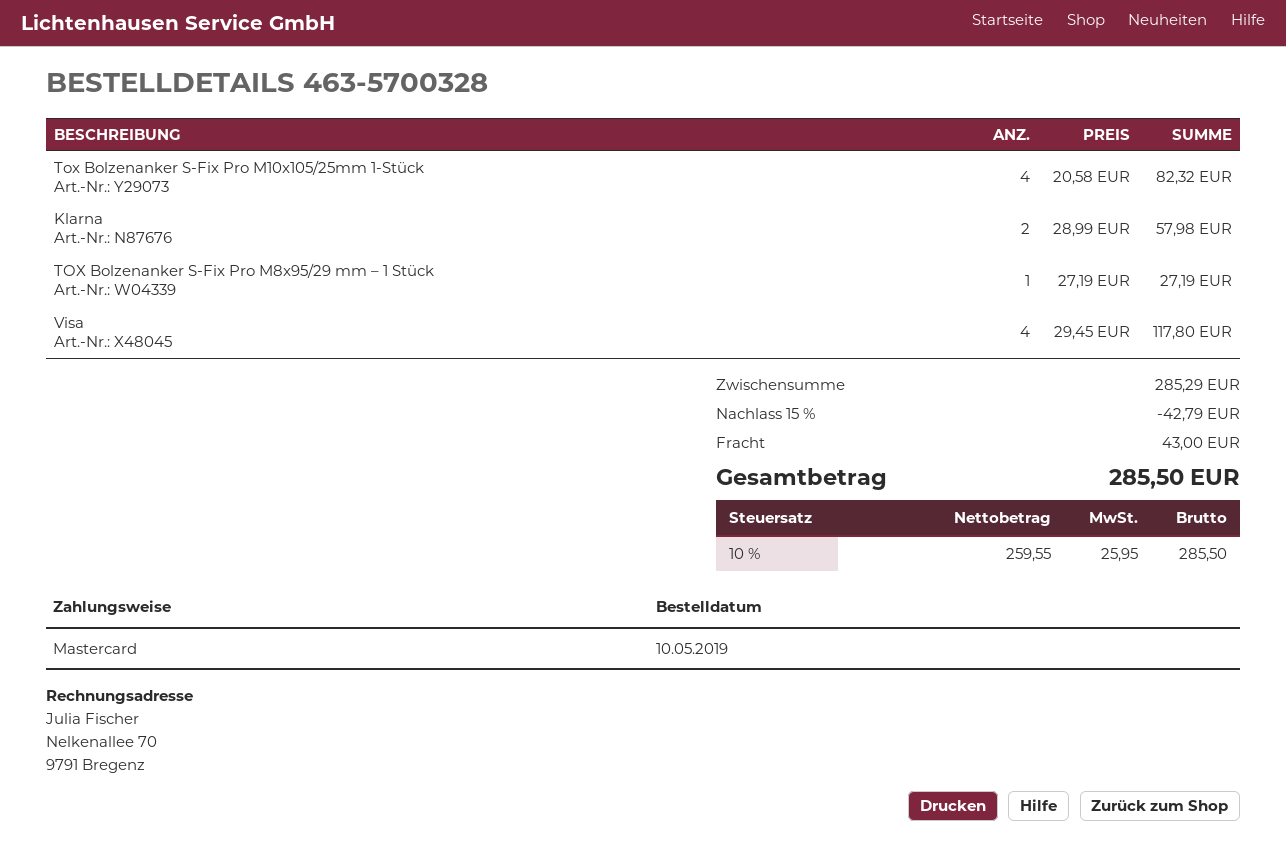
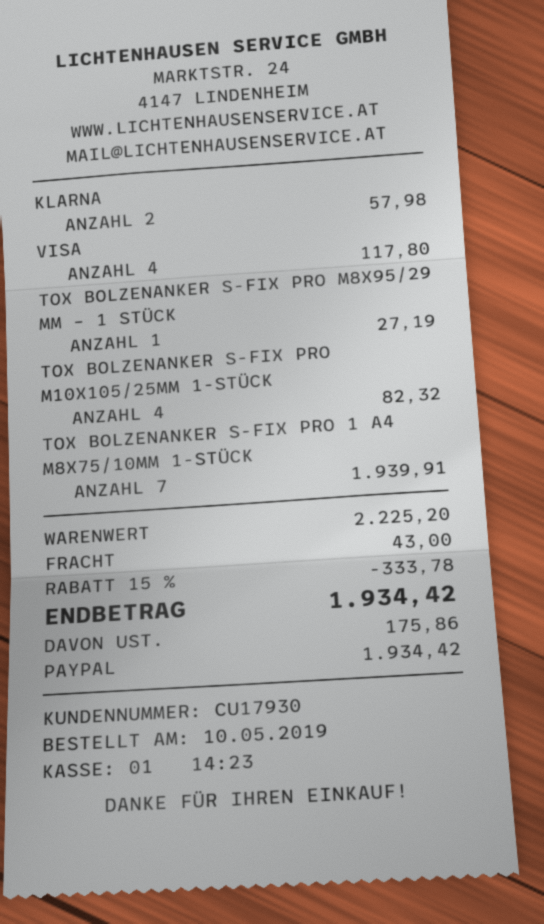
payment method: Mastercard -> PayPal
TOX BOLZENANKER S-FIX PRO 1 A4 M8X75/10MM 1-STÜCK: none -> 7 for 1939.91
subtotal: 285.29 -> 2225.20
discount: 15% = 42.79 -> 15% = 333.78
tax: 25.95 -> 175.86
total: 285.50 -> 1934.42

